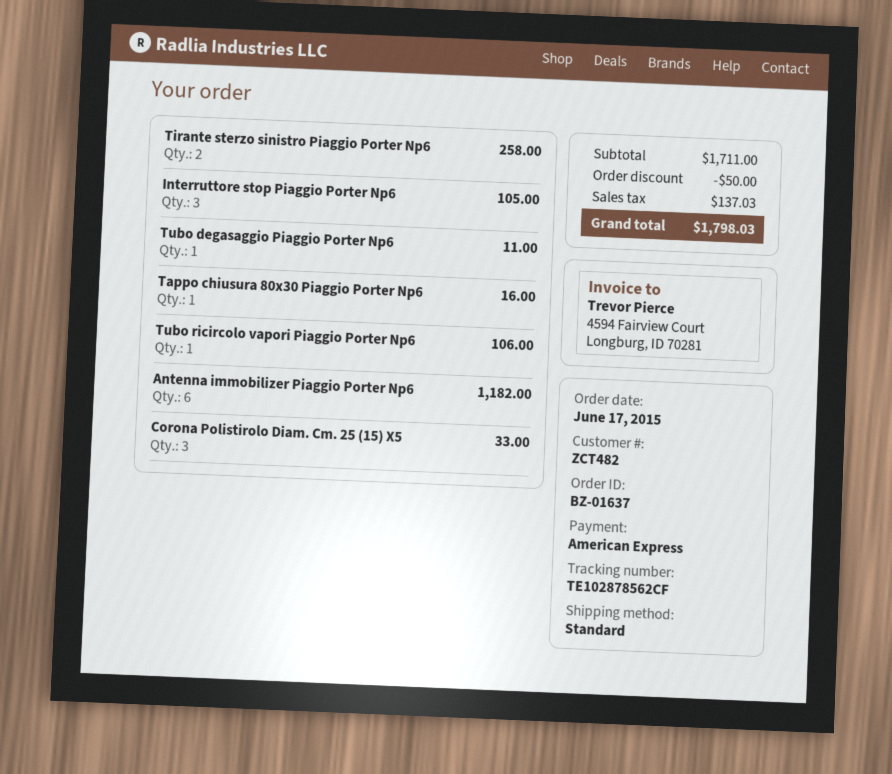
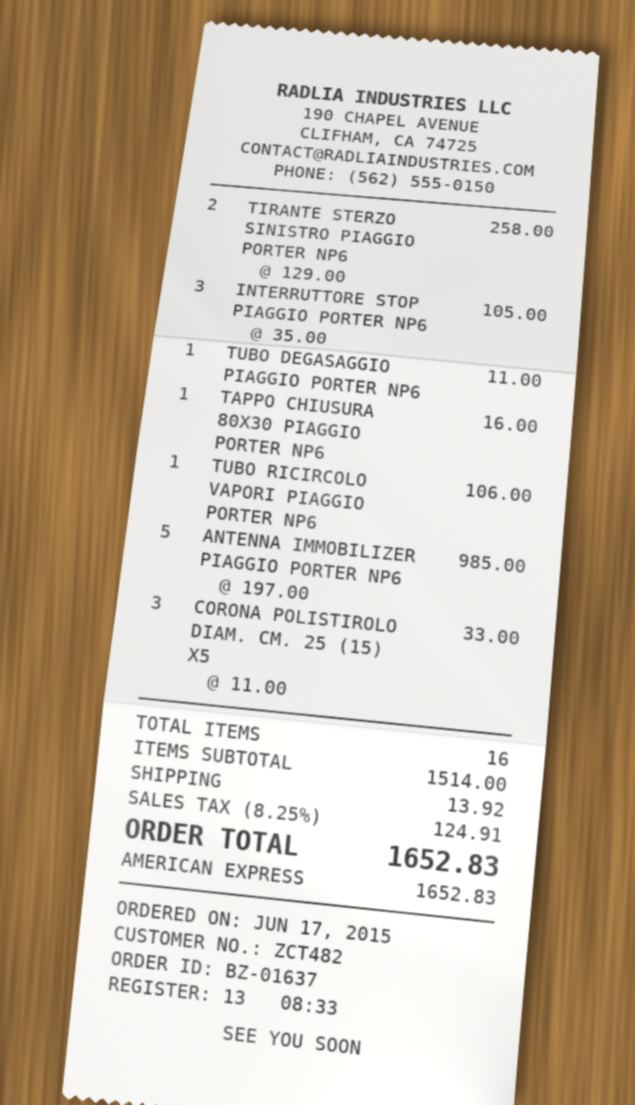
Antenna immobilizer Piaggio Porter Np6: 6 for 1182.00 -> 5 for 985.00
subtotal: 1711.00 -> 1514.00
discount: 50.00 -> none
shipping: none -> 13.92
tax: 137.03 -> 124.91
total: 1798.03 -> 1652.83

